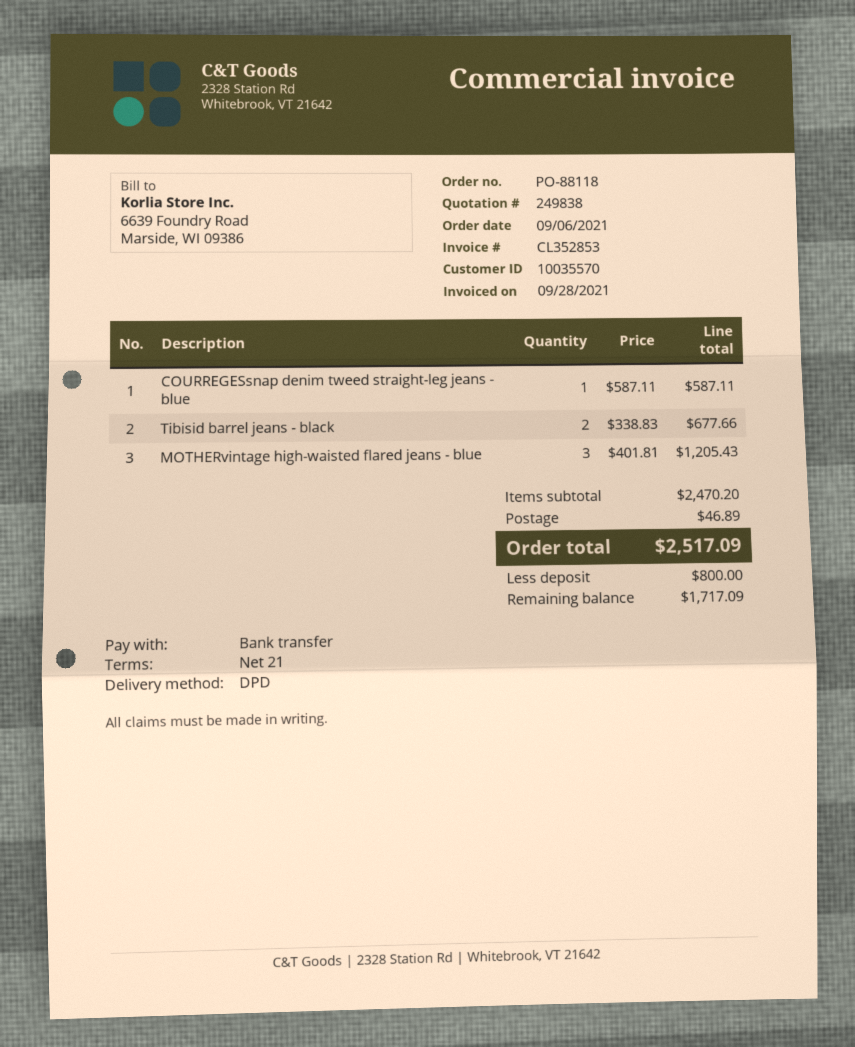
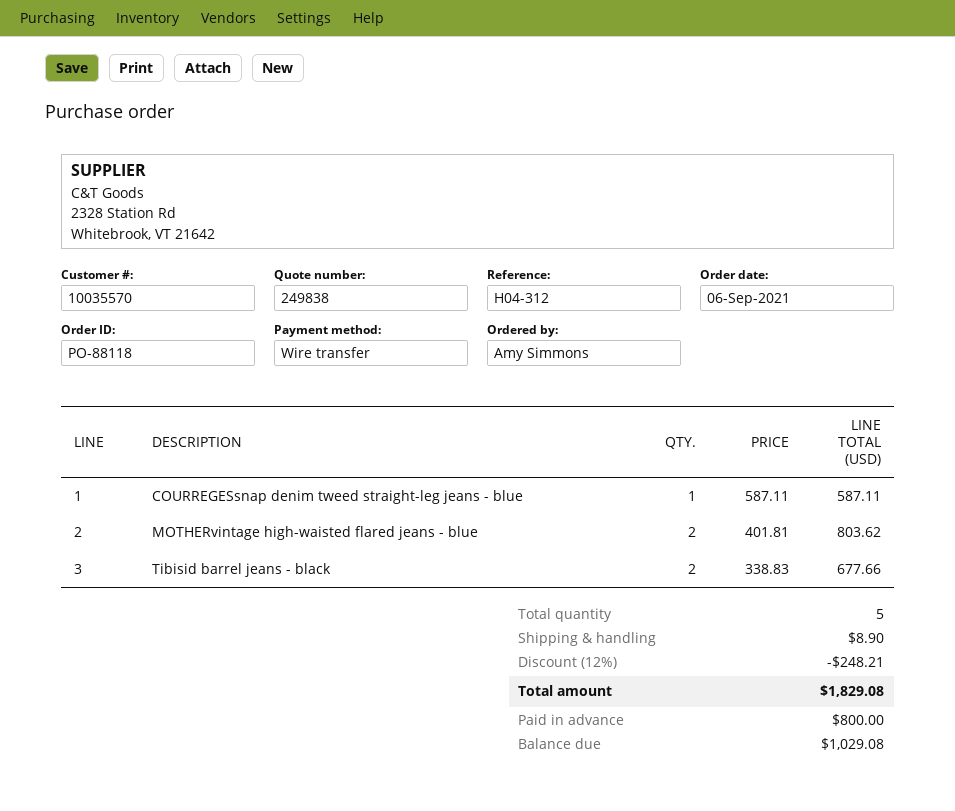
MOTHERvintage high-waisted flared jeans - blue: 3 x 401.81 = 1205.43 -> 2 x 401.81 = 803.62
discount: none -> 12% = 248.21
shipping: 46.89 -> 8.90
total: 2517.09 -> 1829.08
balance: 1717.09 -> 1029.08

